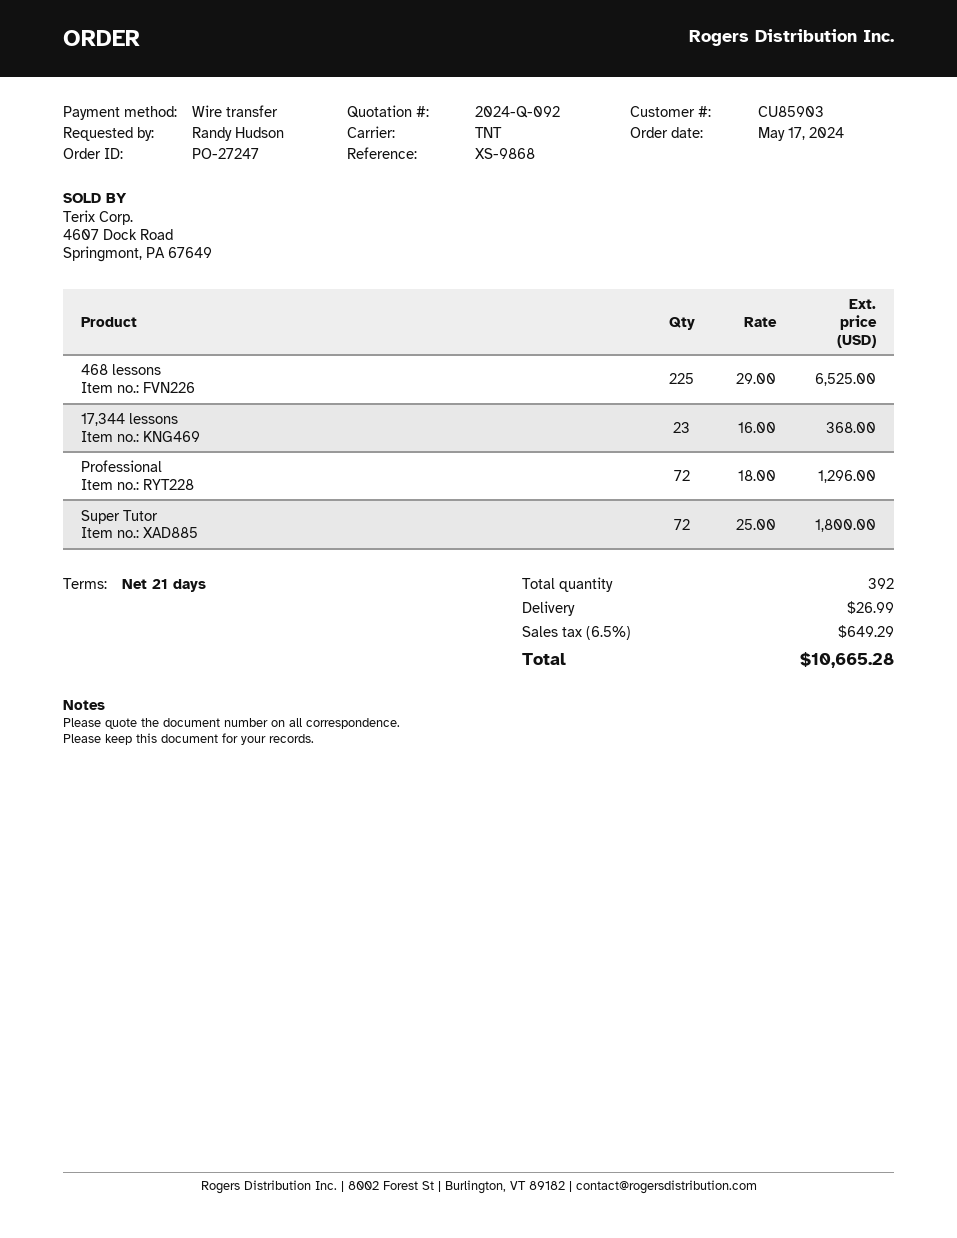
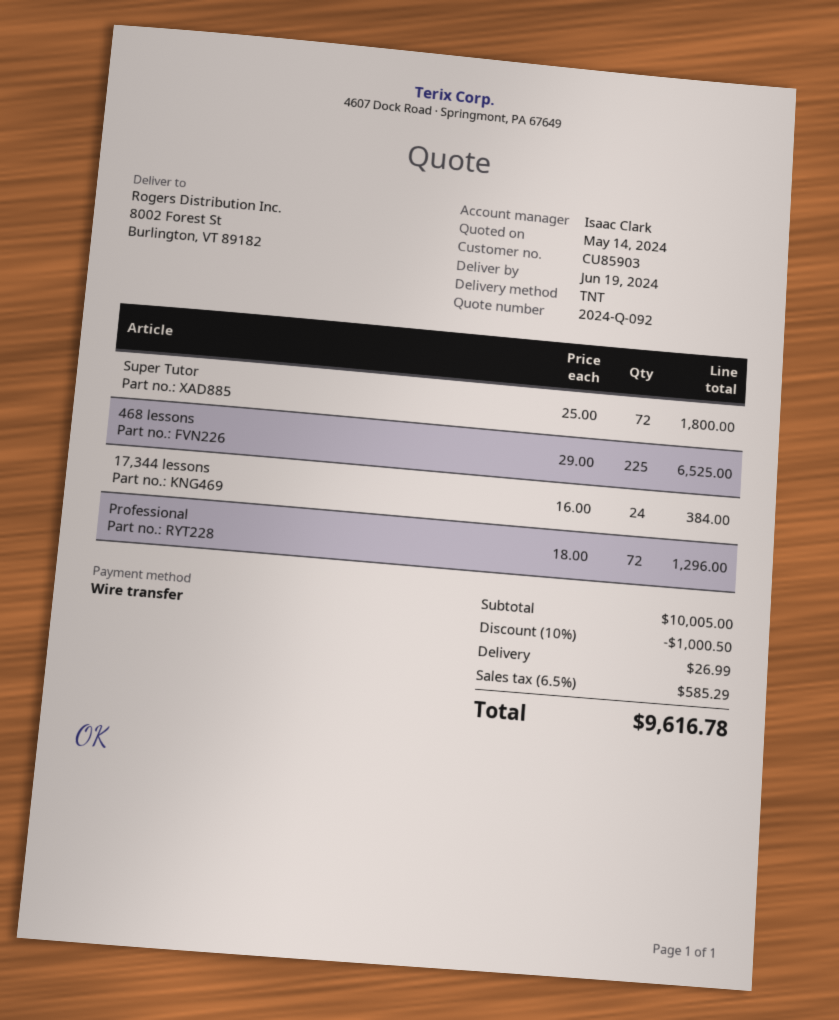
17,344 lessons: 23 x 16.00 = 368.00 -> 24 x 16.00 = 384.00
discount: none -> 10% = 1000.50
tax: 6.5% = 649.29 -> 6.5% = 585.29
total: 10665.28 -> 9616.78

